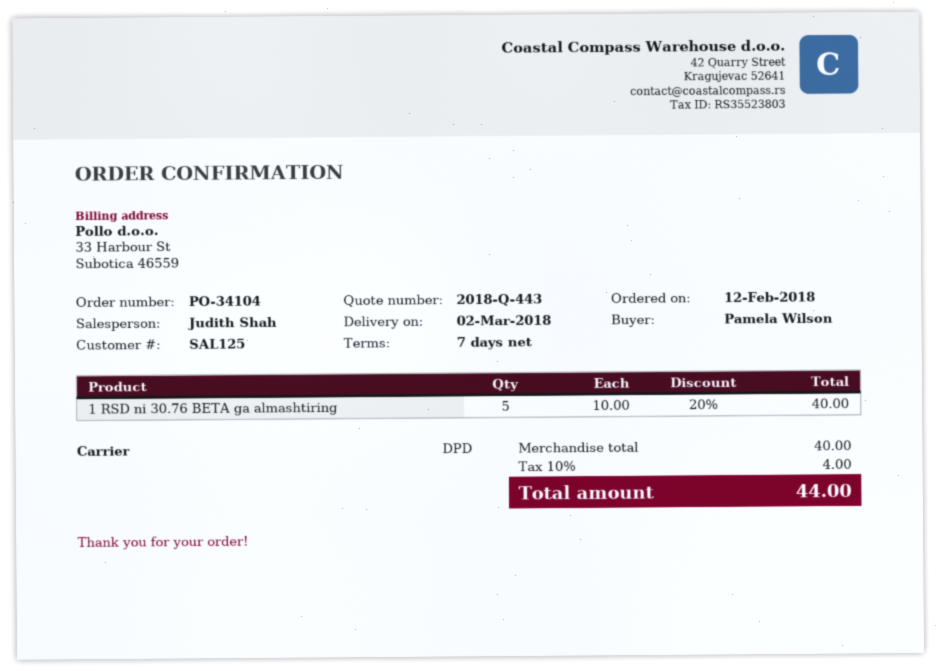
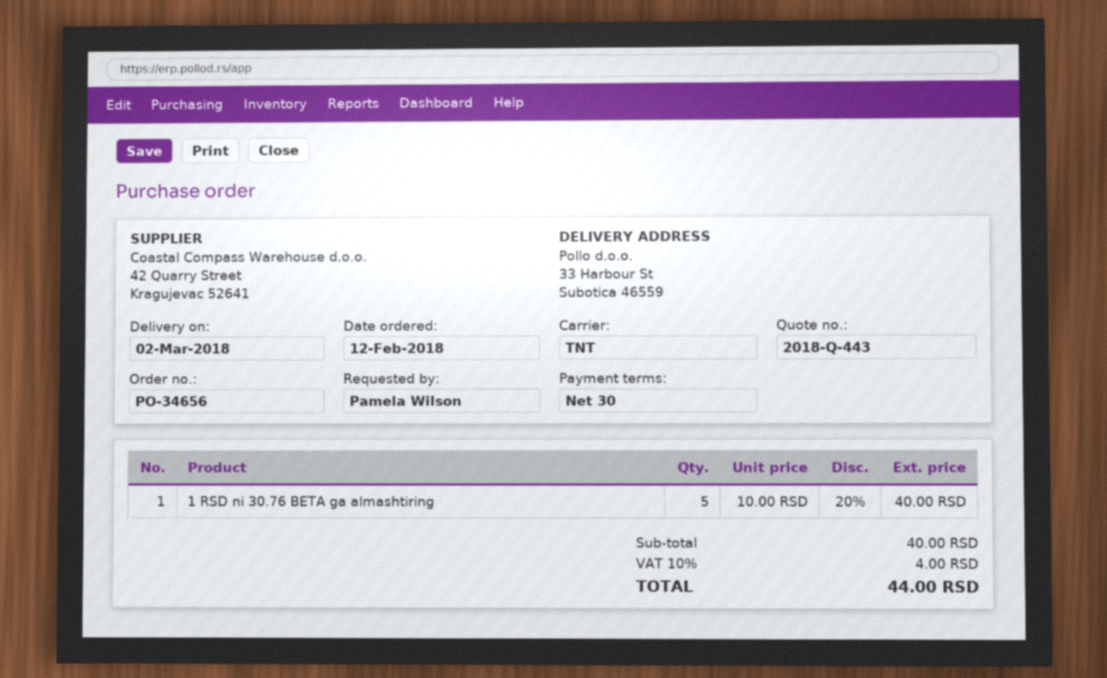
order number: PO-34104 -> PO-34656
payment terms: 7 days -> 30 days
shipping method: DPD -> TNT

